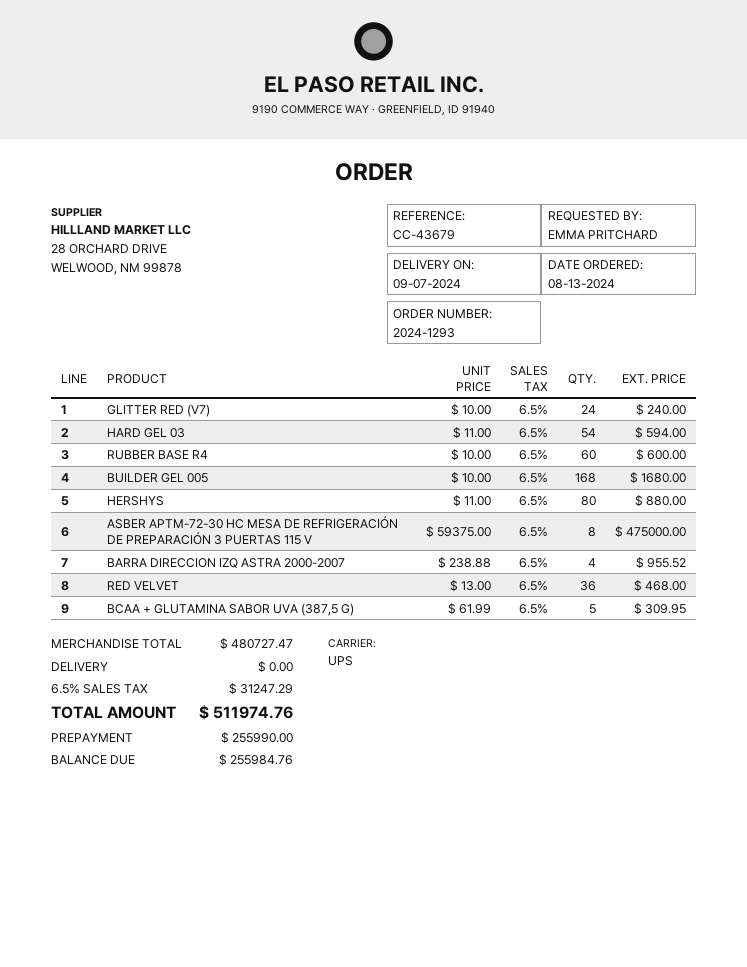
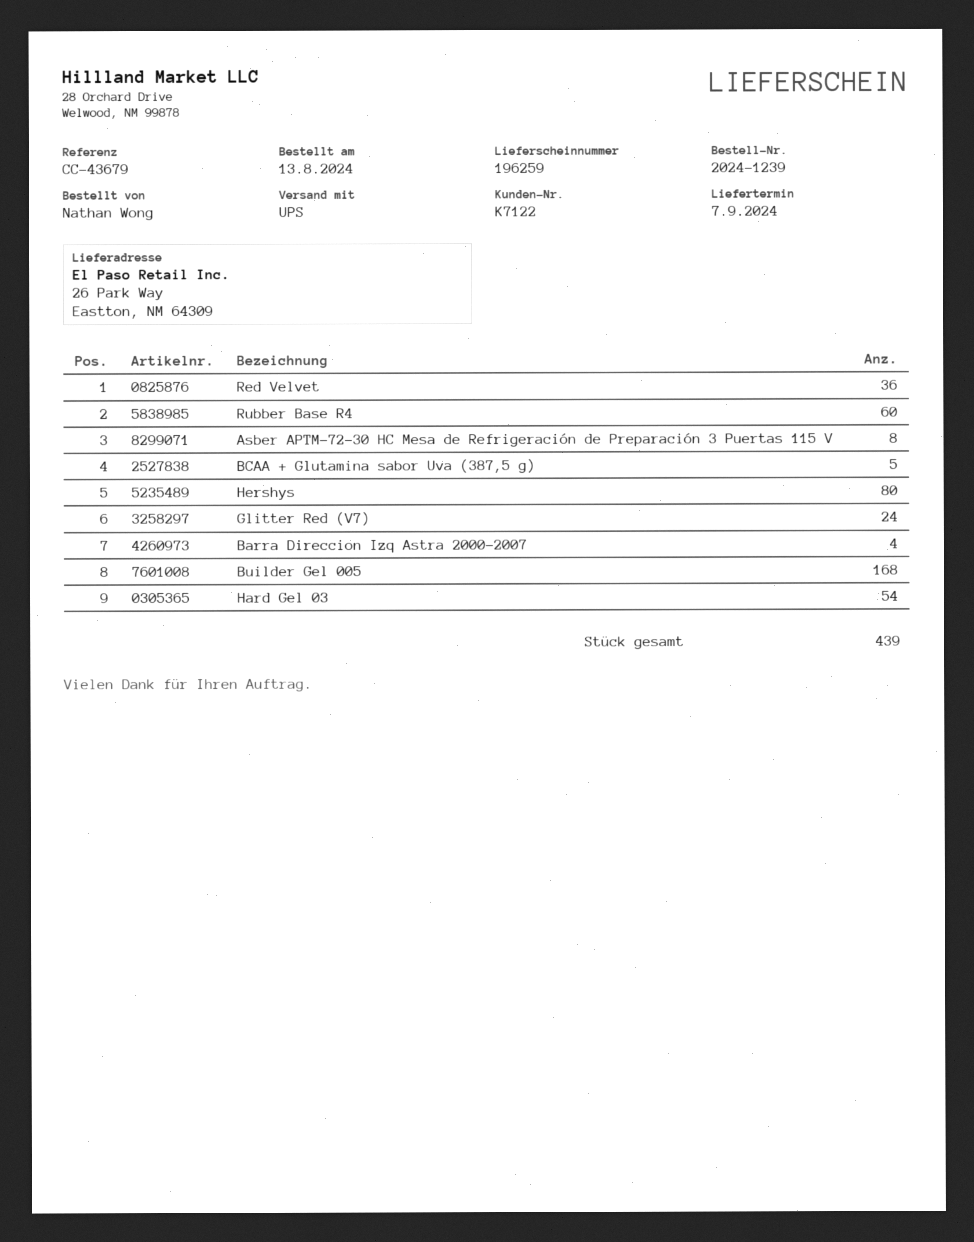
order number: 2024-1293 -> 2024-1239
ordered by: EMMA PRITCHARD -> Nathan Wong

